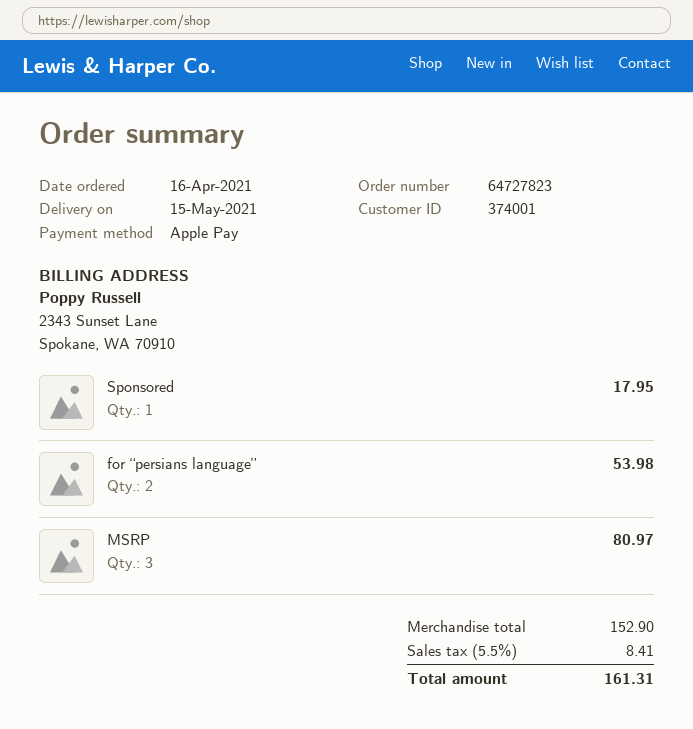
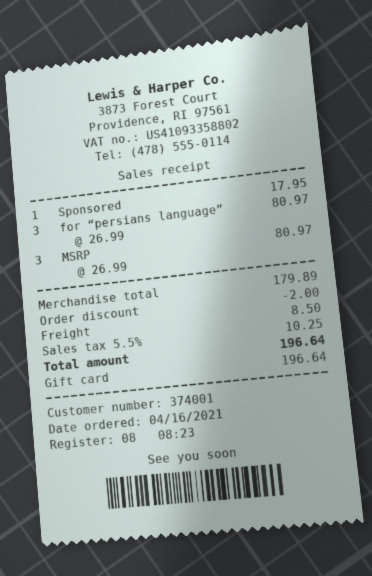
payment method: Apple Pay -> gift card
for “persians language”: 2 for 53.98 -> 3 for 80.97
subtotal: 152.90 -> 179.89
discount: none -> 2.00
shipping: none -> 8.50
tax: 5.5% = 8.41 -> 5.5% = 10.25
total: 161.31 -> 196.64

